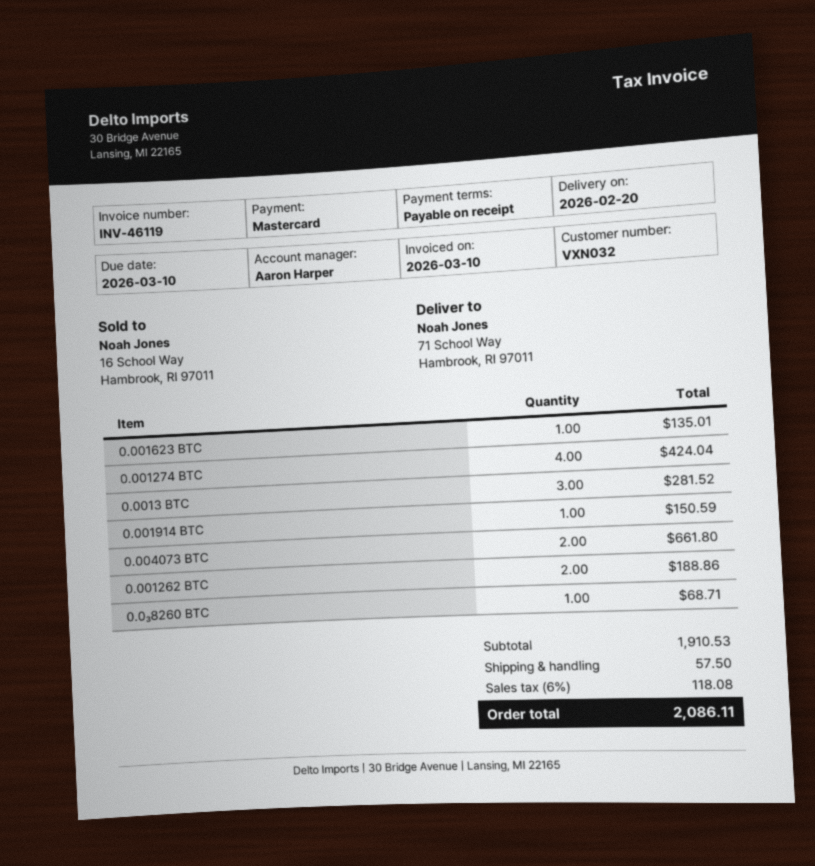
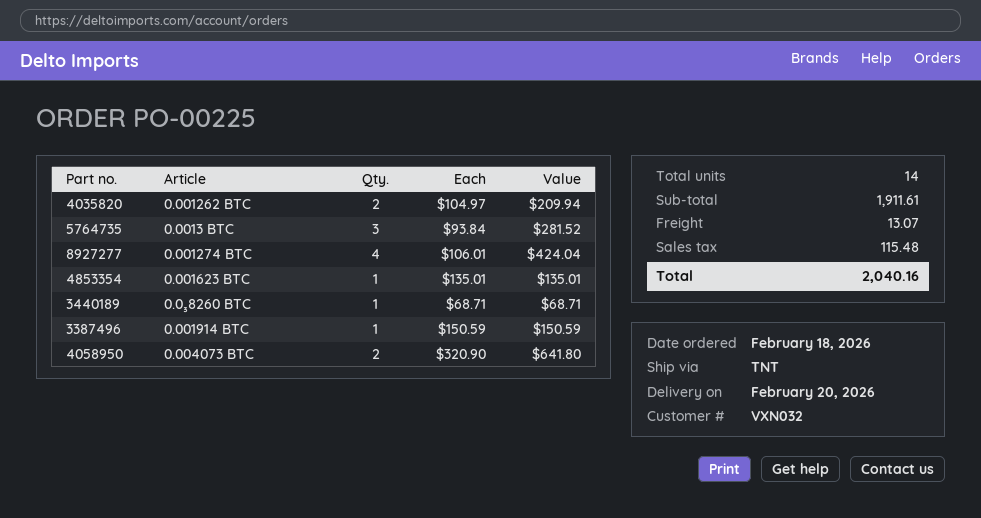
0.004073 BTC: 2 for 661.80 -> 2 for 641.80
0.001262 BTC: 2 for 188.86 -> 2 for 209.94
subtotal: 1910.53 -> 1911.61
shipping: 57.50 -> 13.07
tax: 118.08 -> 115.48
total: 2086.11 -> 2040.16

